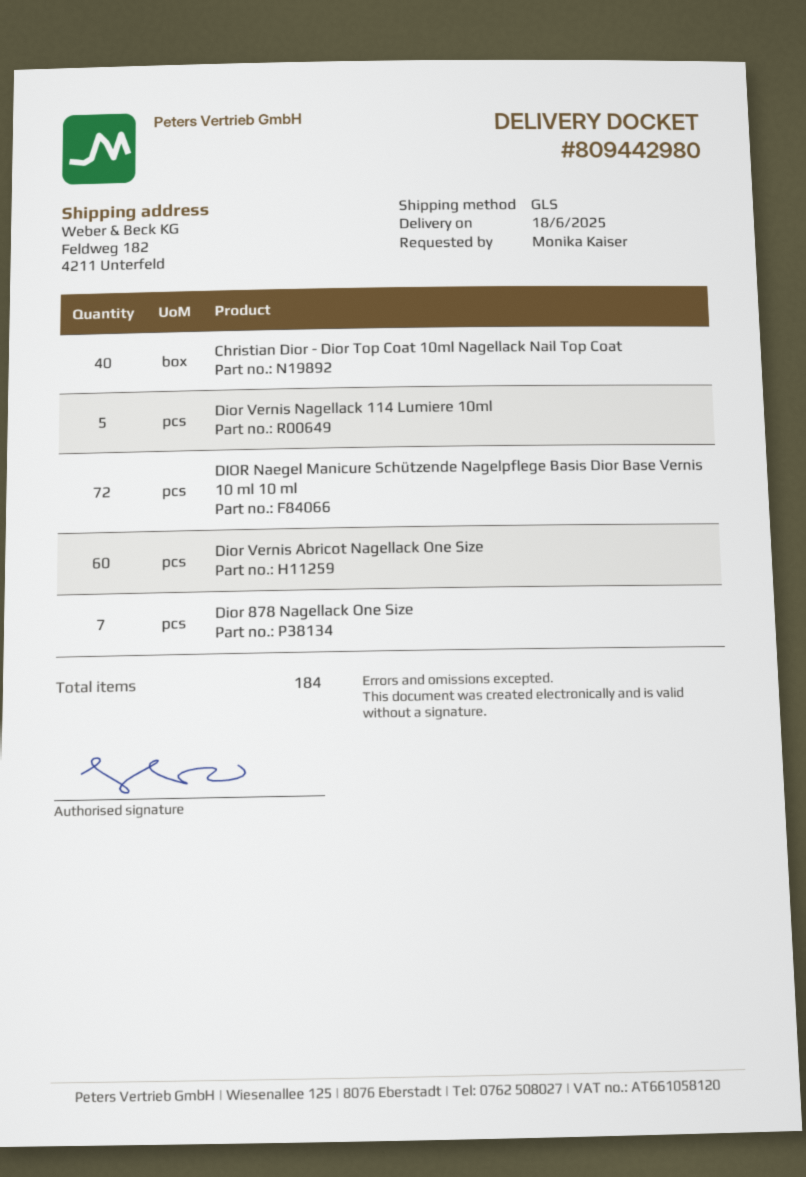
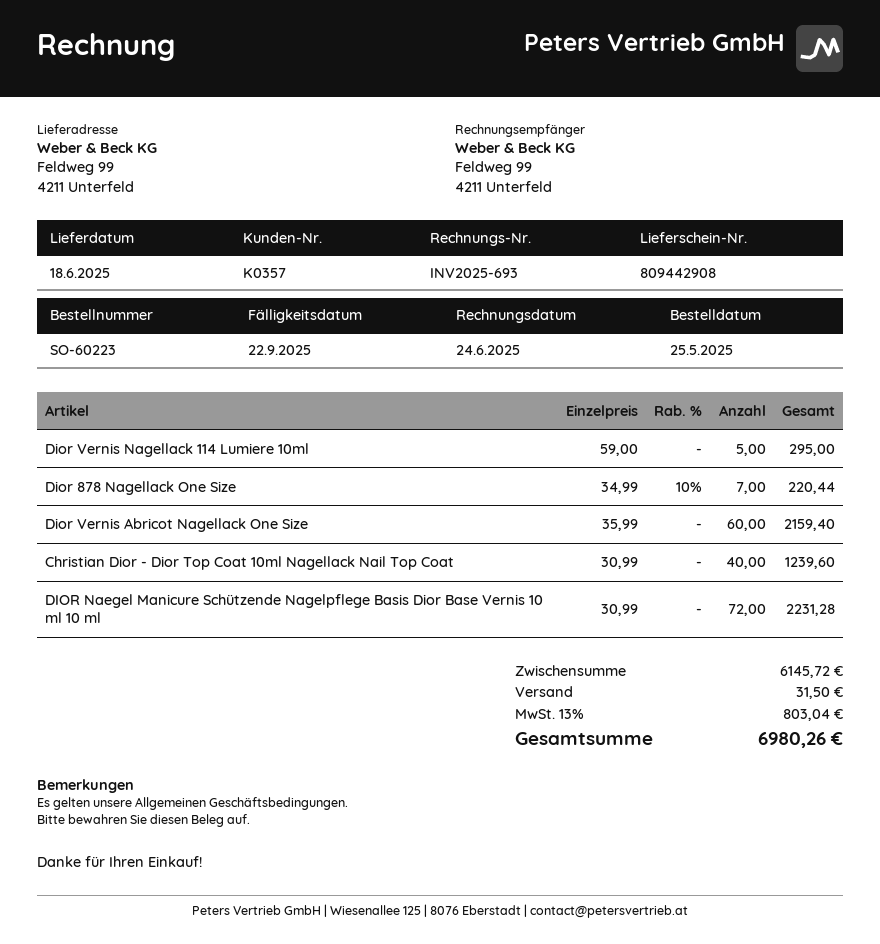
delivery note number: 809442980 -> 809442908
ship to: Feldweg 182, 4211 Unterfeld -> Feldweg 99, 4211 Unterfeld

